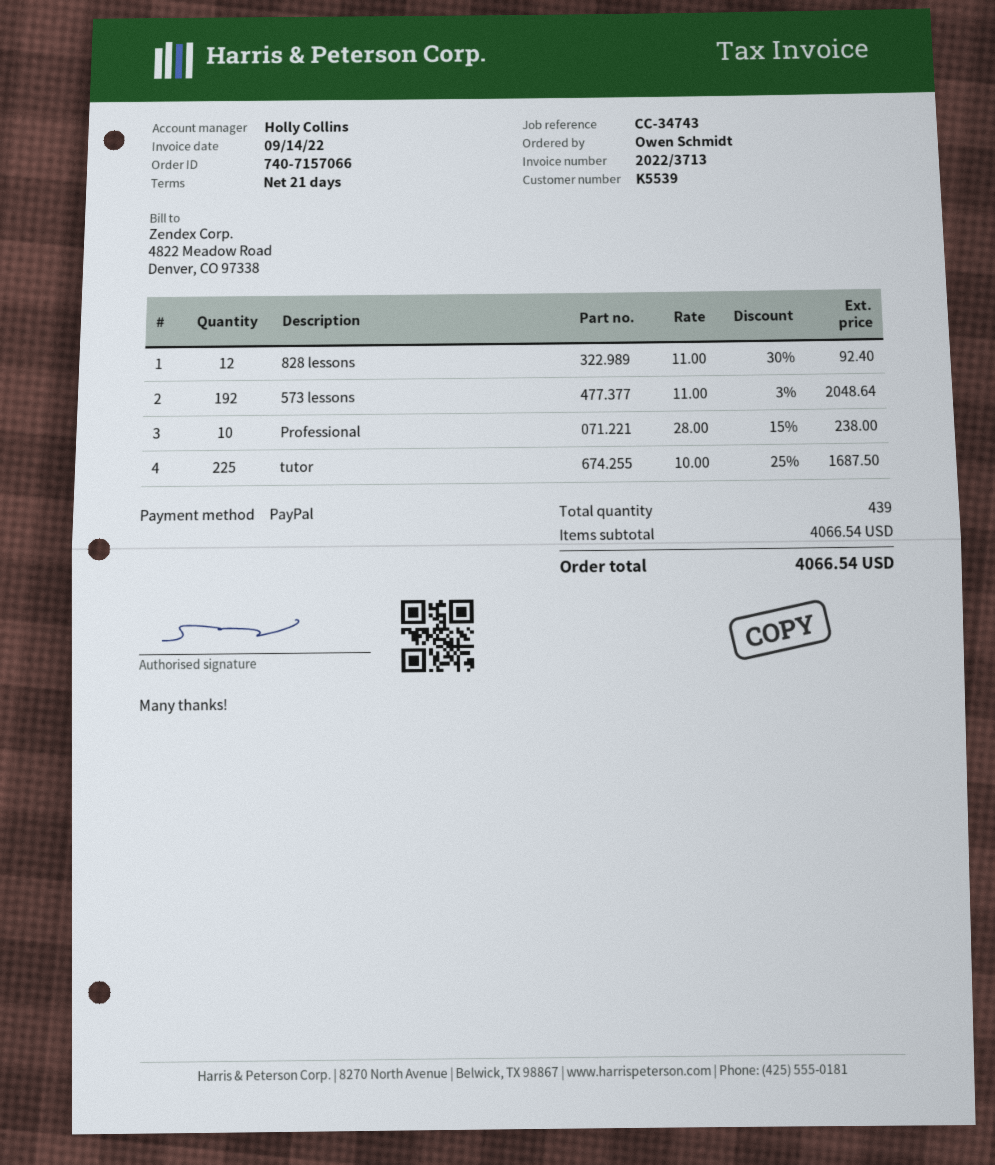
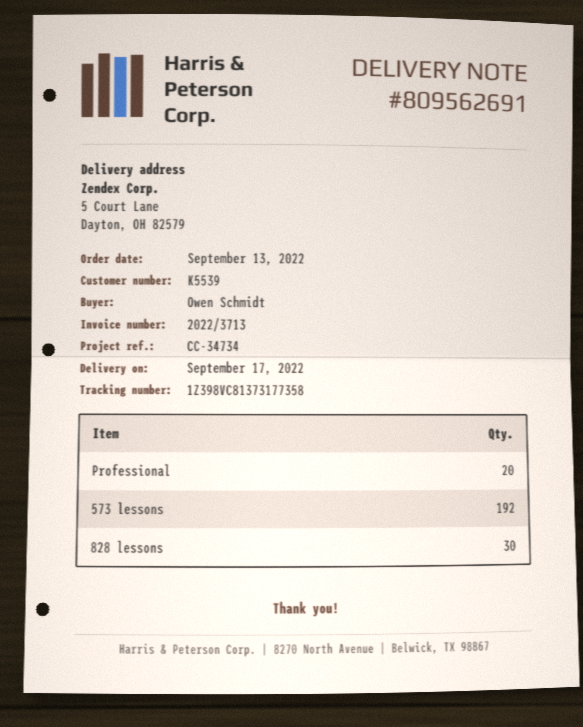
reference: CC-34743 -> CC-34734
828 lessons: 12 -> 30
Professional: 10 -> 20
tutor: 225 -> none

